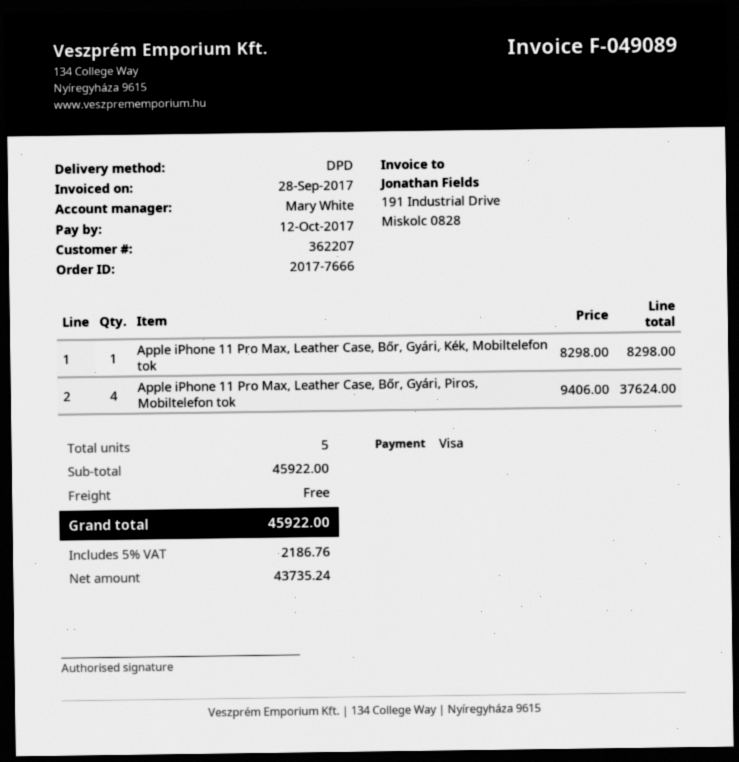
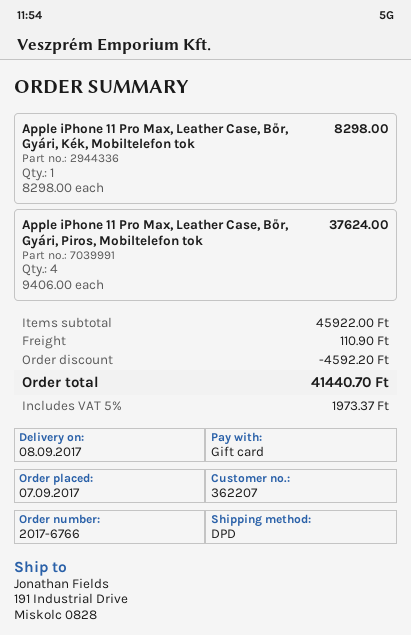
order number: 2017-7666 -> 2017-6766
payment method: Visa -> gift card
discount: none -> 4592.20
shipping: 0.00 -> 110.90
tax: 5% = 2186.76 -> 5% = 1973.37
total: 45922.00 -> 41440.70

